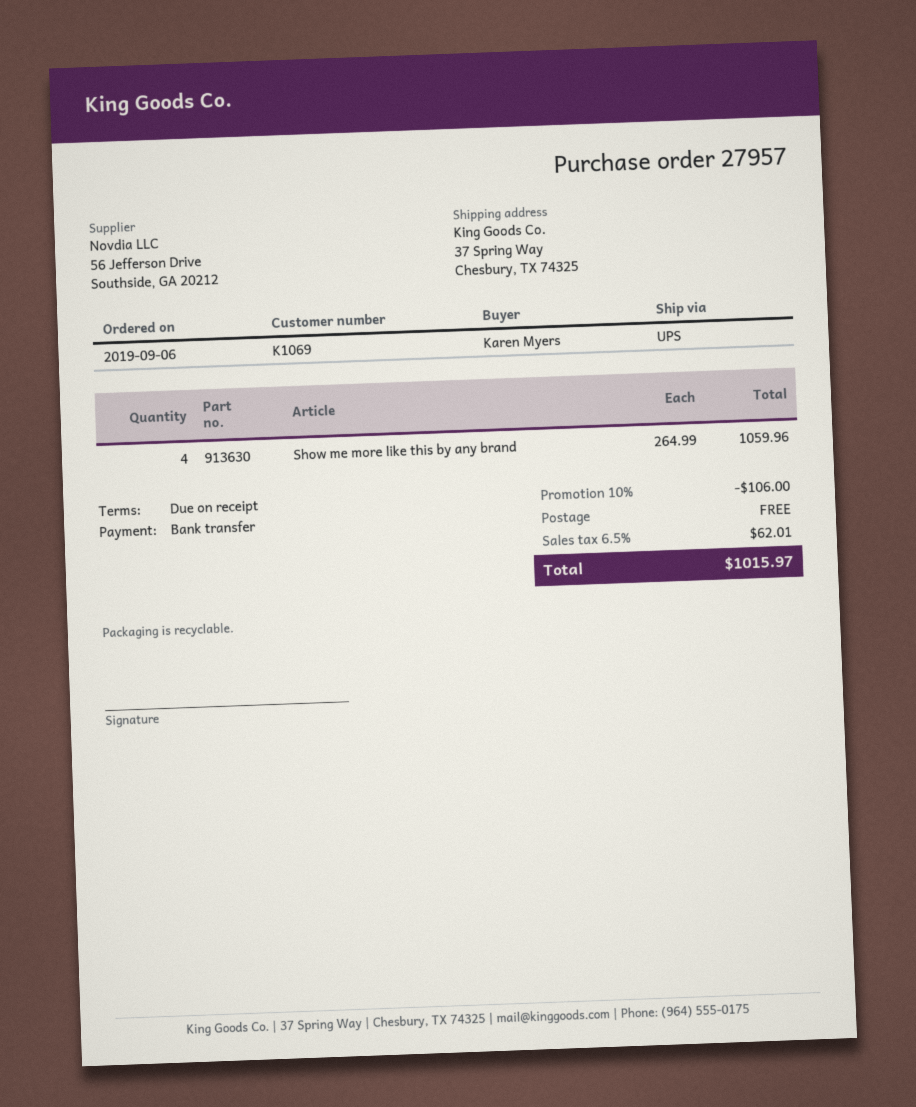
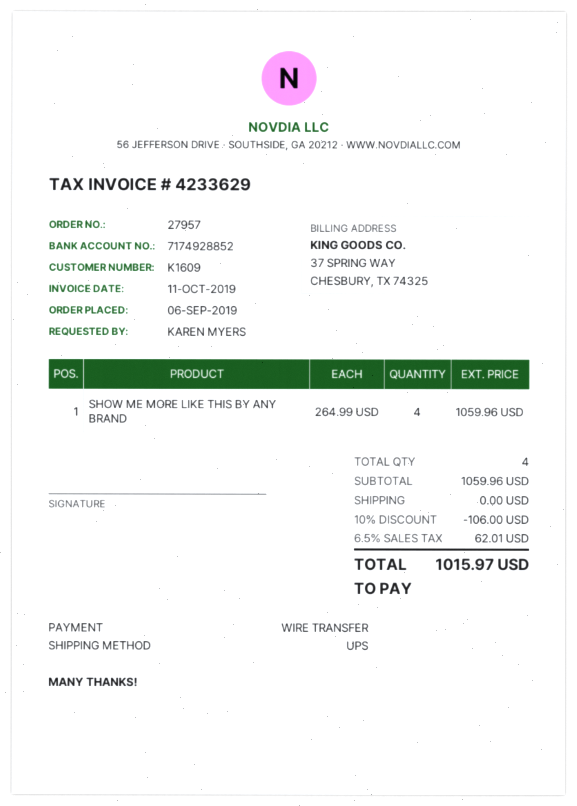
customer number: K1069 -> K1609

